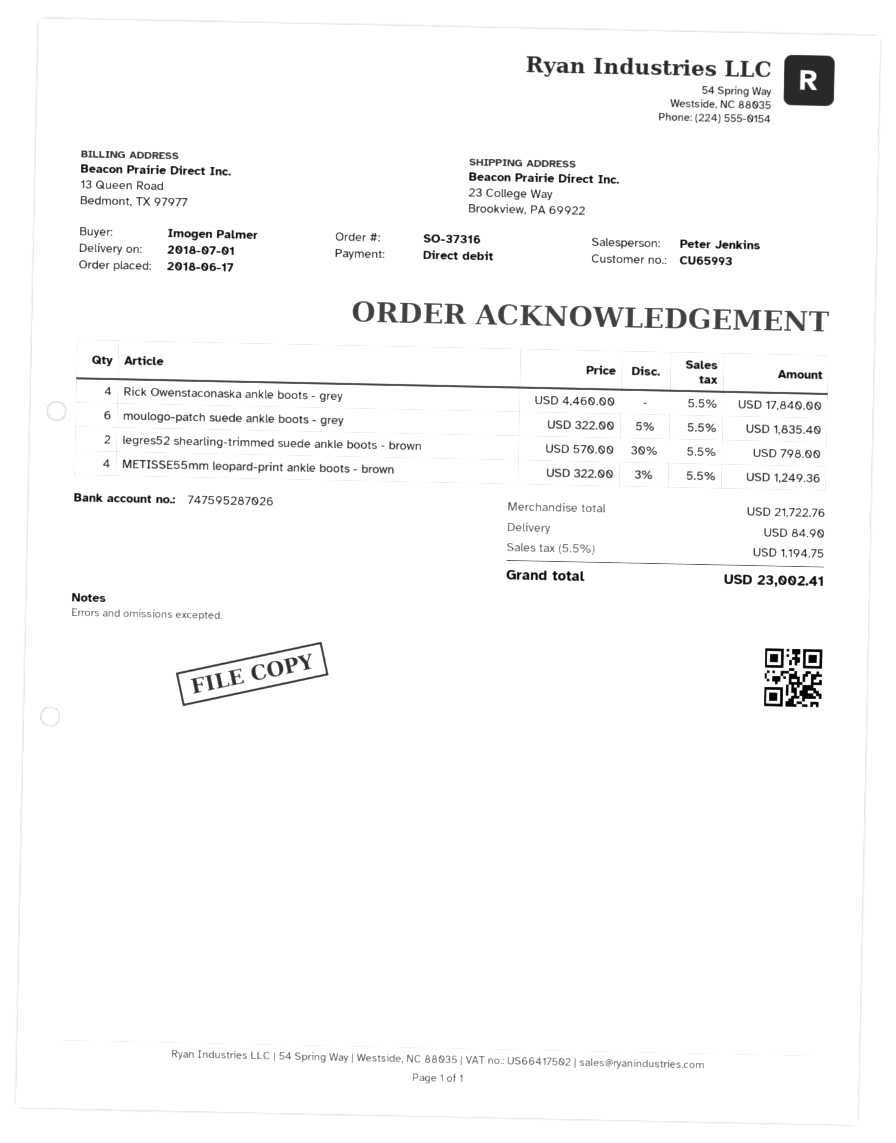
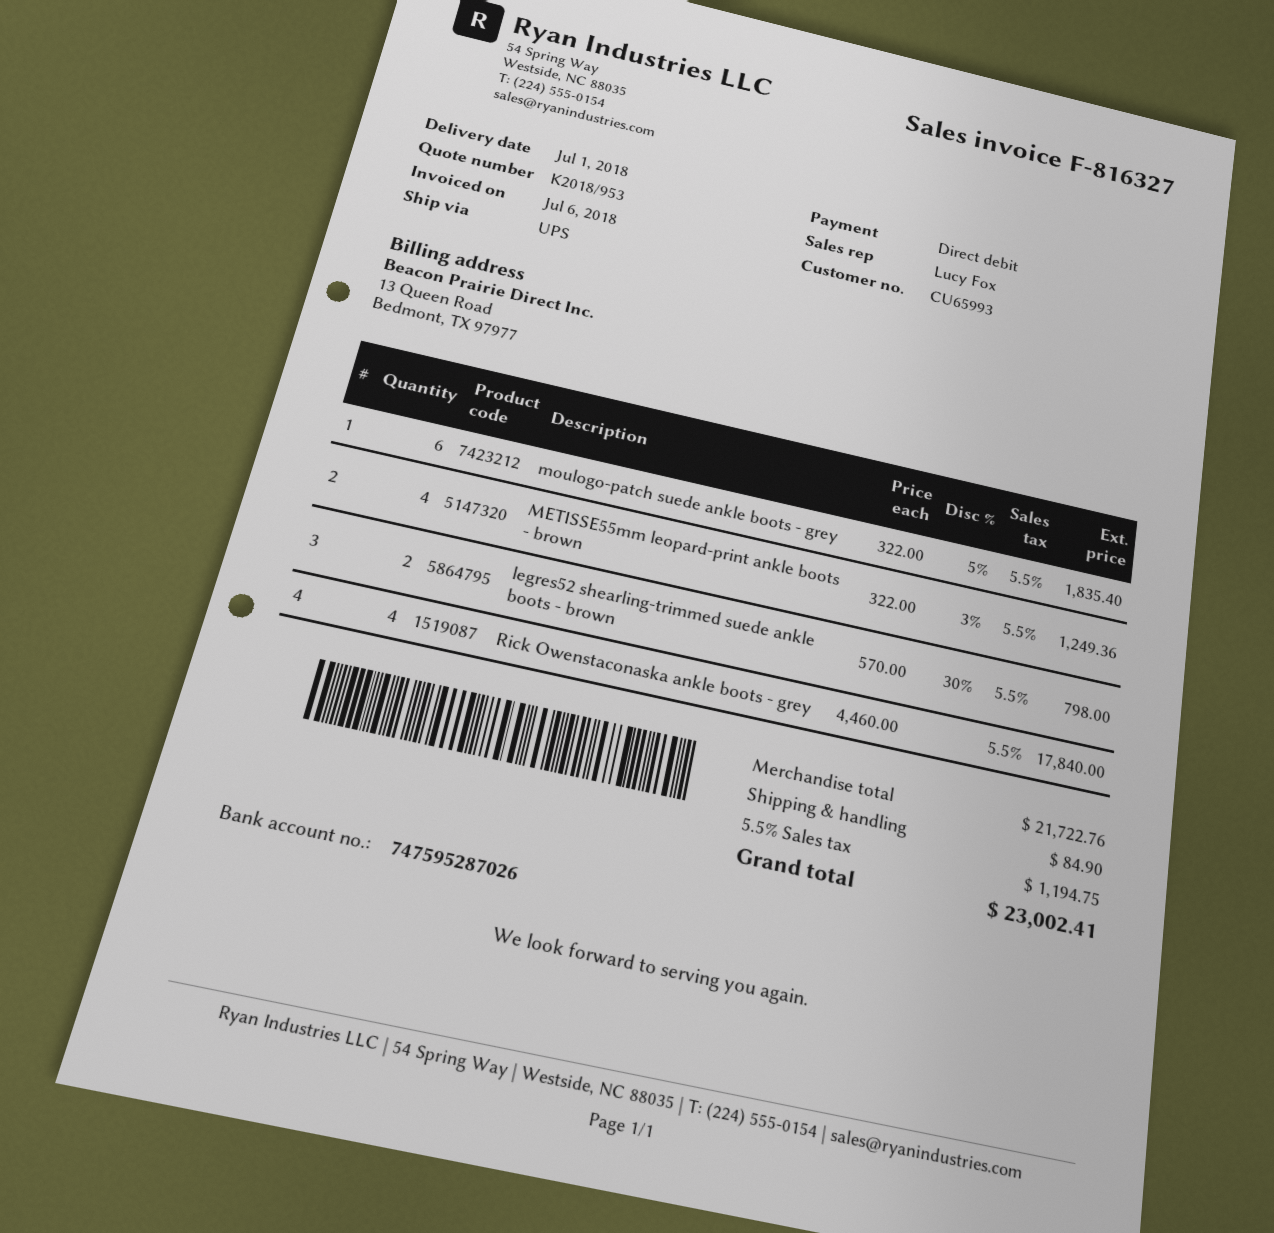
sales rep: Peter Jenkins -> Lucy Fox

